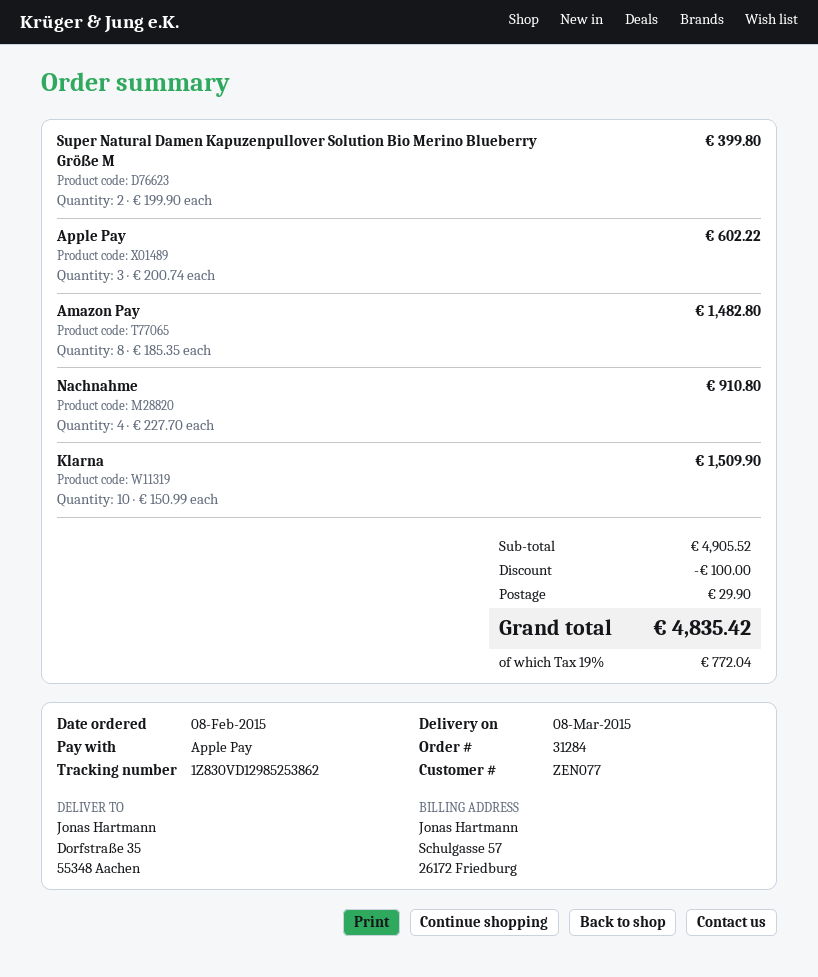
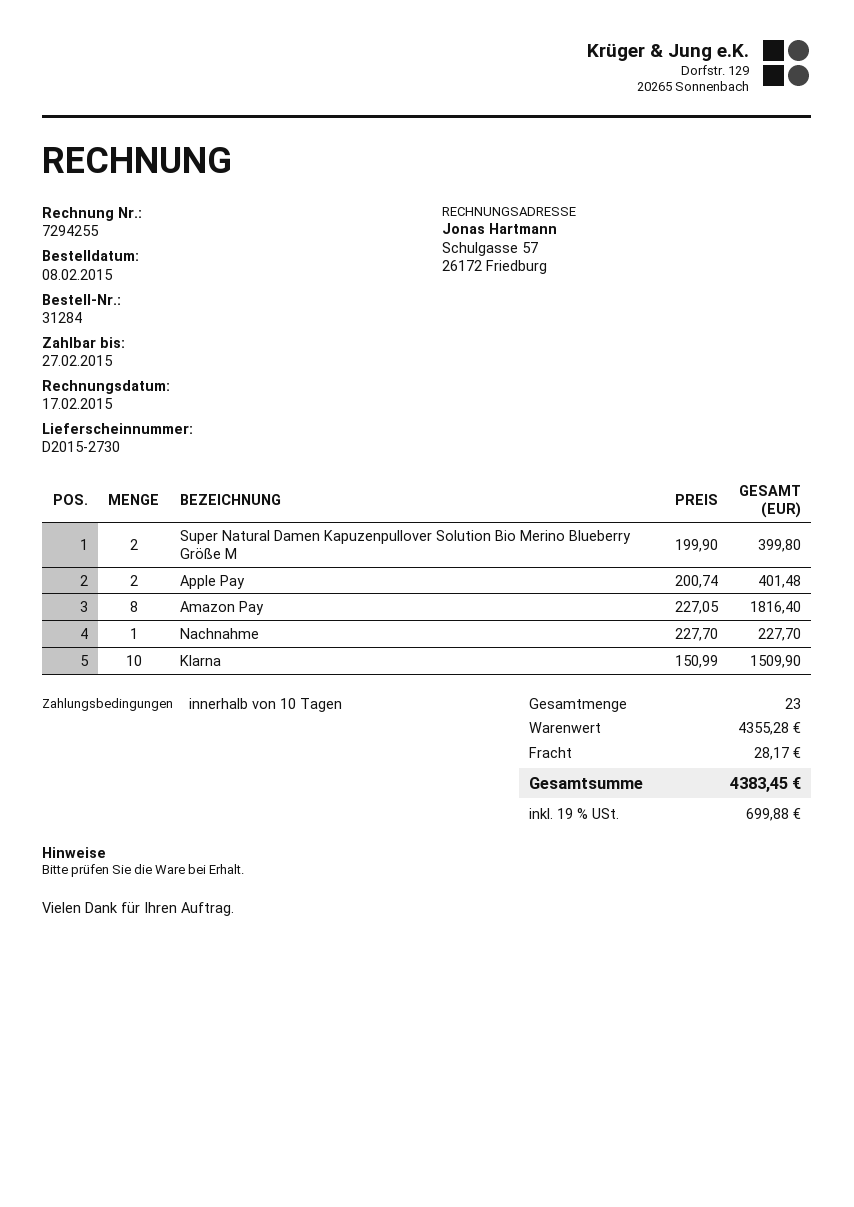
Apple Pay: 3 x 200.74 = 602.22 -> 2 x 200.74 = 401.48
Amazon Pay: 8 x 185.35 = 1482.80 -> 8 x 227.05 = 1816.40
Nachnahme: 4 x 227.70 = 910.80 -> 1 x 227.70 = 227.70
subtotal: 4905.52 -> 4355.28
discount: 100.00 -> none
shipping: 29.90 -> 28.17
tax: 19% = 772.04 -> 19% = 699.88
total: 4835.42 -> 4383.45

